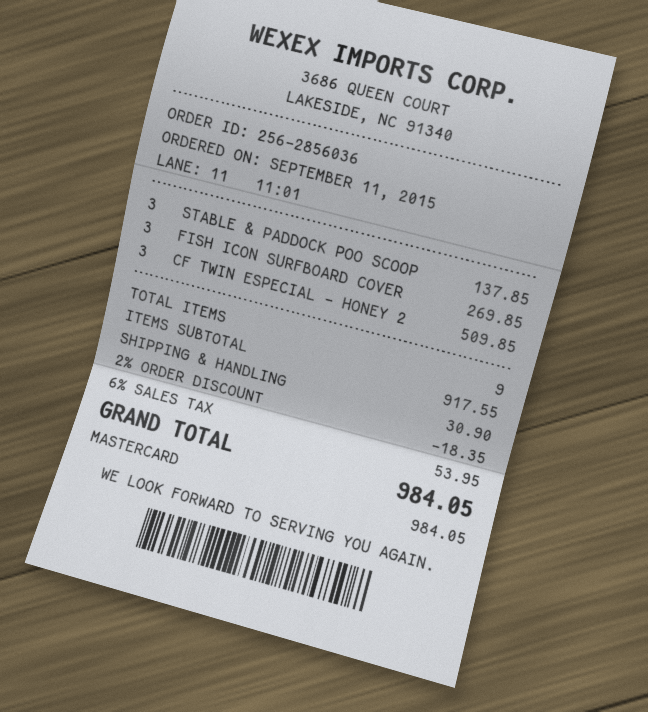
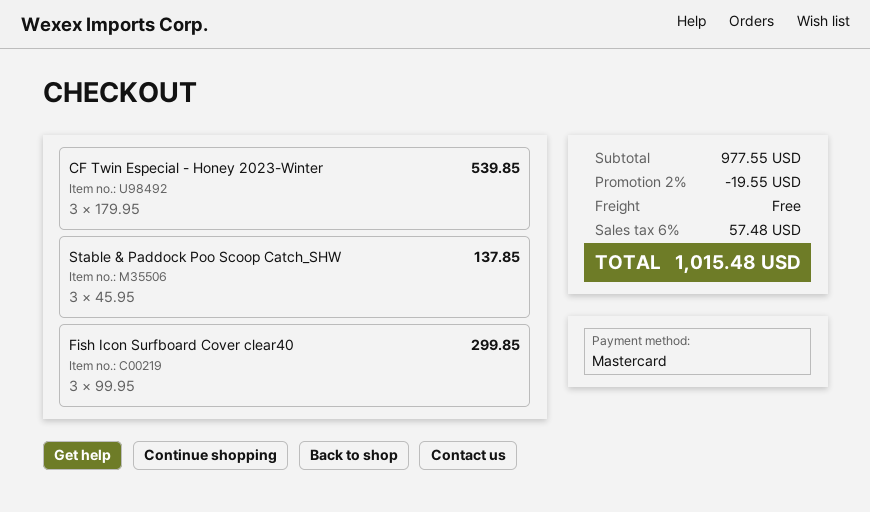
FISH ICON SURFBOARD COVER: 3 for 269.85 -> 3 for 299.85
CF TWIN ESPECIAL - HONEY 2: 3 for 509.85 -> 3 for 539.85
subtotal: 917.55 -> 977.55
discount: 2% = 18.35 -> 2% = 19.55
shipping: 30.90 -> 0.00
tax: 6% = 53.95 -> 6% = 57.48
total: 984.05 -> 1015.48

